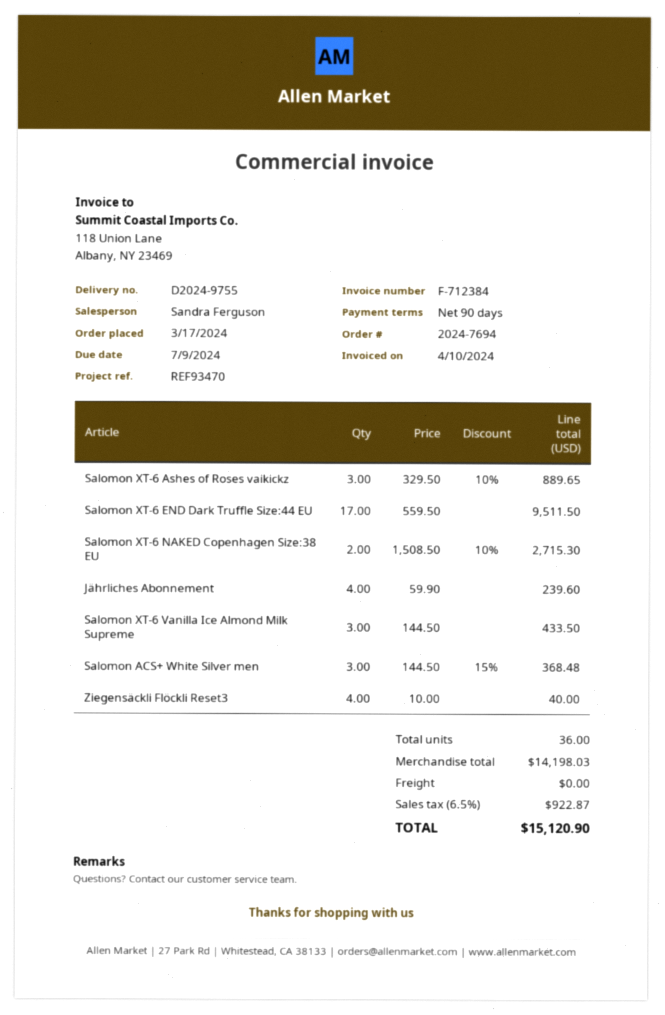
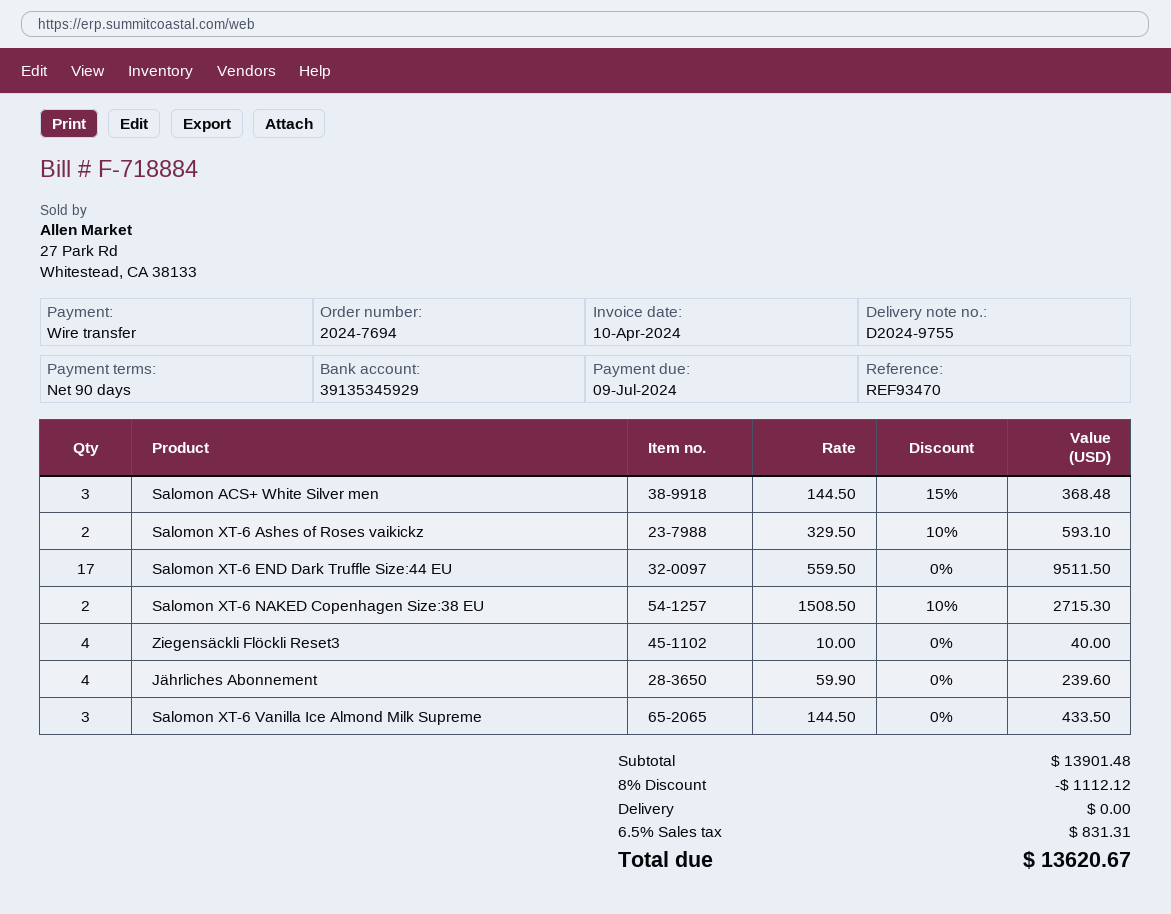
invoice number: F-712384 -> F-718884
Salomon XT-6 Ashes of Roses vaikickz: 3 x 329.50 - 10% = 889.65 -> 2 x 329.50 - 10% = 593.10
subtotal: 14198.03 -> 13901.48
discount: none -> 8% = 1112.12
tax: 6.5% = 922.87 -> 6.5% = 831.31
total: 15120.90 -> 13620.67

